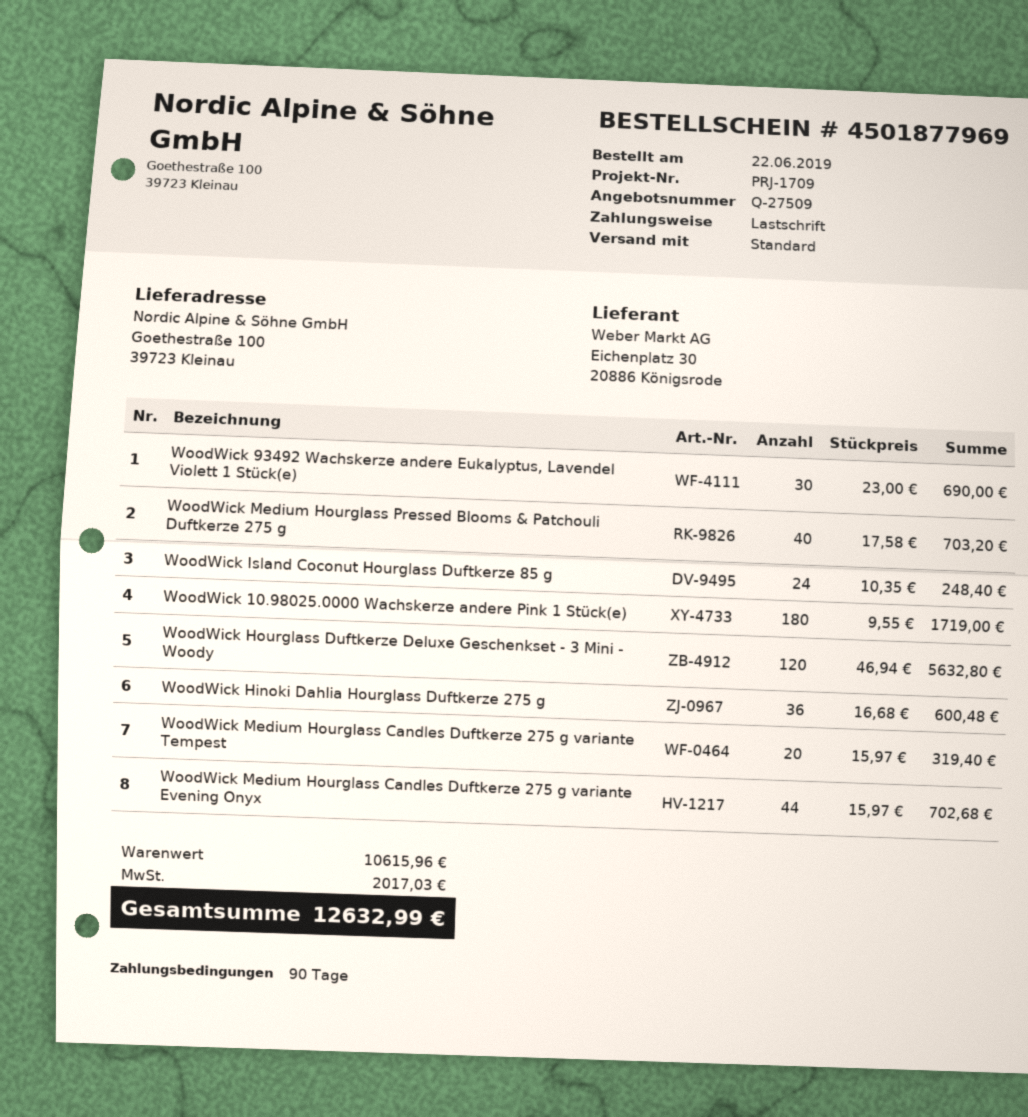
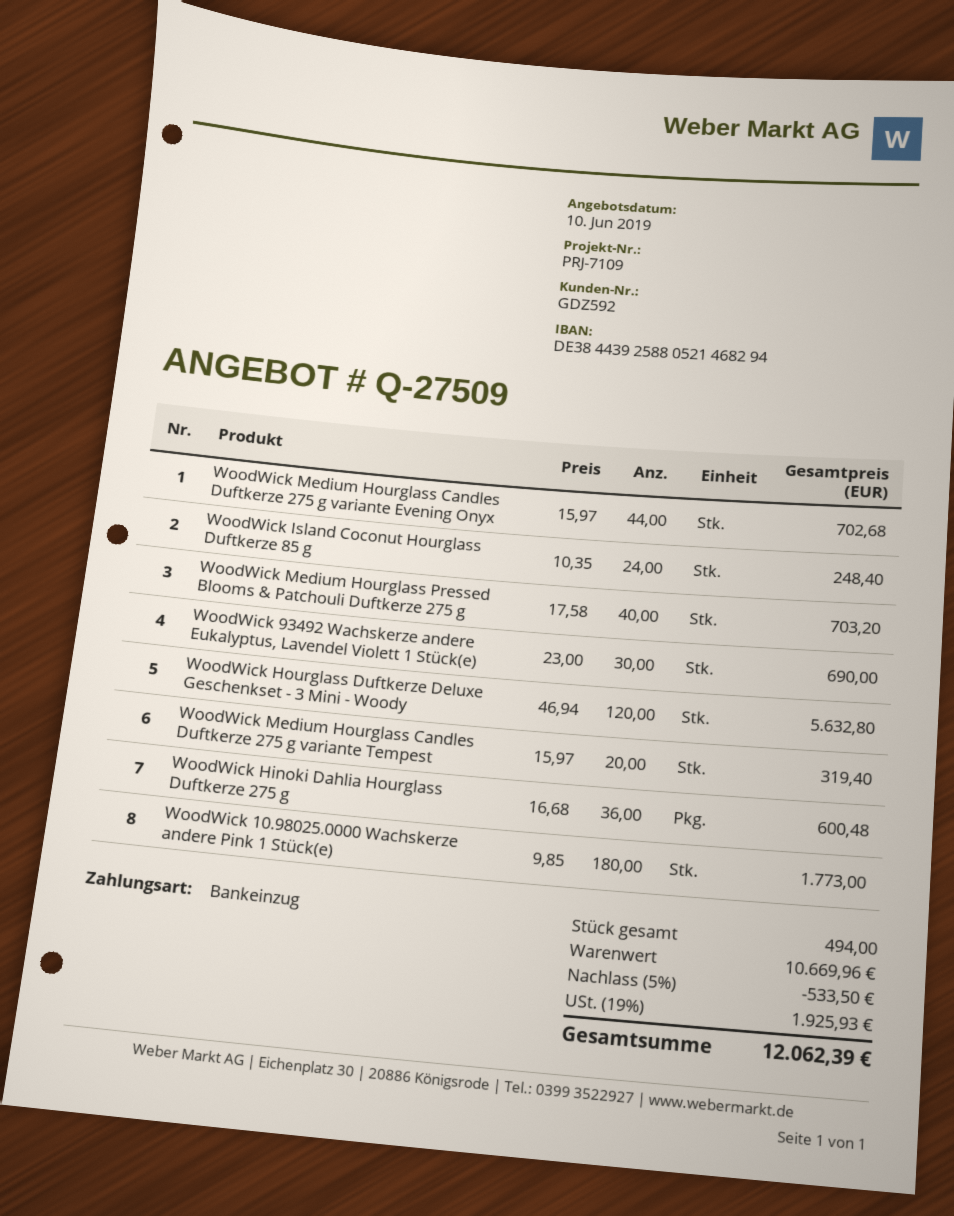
reference: PRJ-1709 -> PRJ-7109
WoodWick 10.98025.0000 Wachskerze andere Pink 1 Stück(e): 180 x 9.55 = 1719.00 -> 180 x 9.85 = 1773.00
subtotal: 10615.96 -> 10669.96
discount: none -> 5% = 533.50
tax: 2017.03 -> 1925.93
total: 12632.99 -> 12062.39

